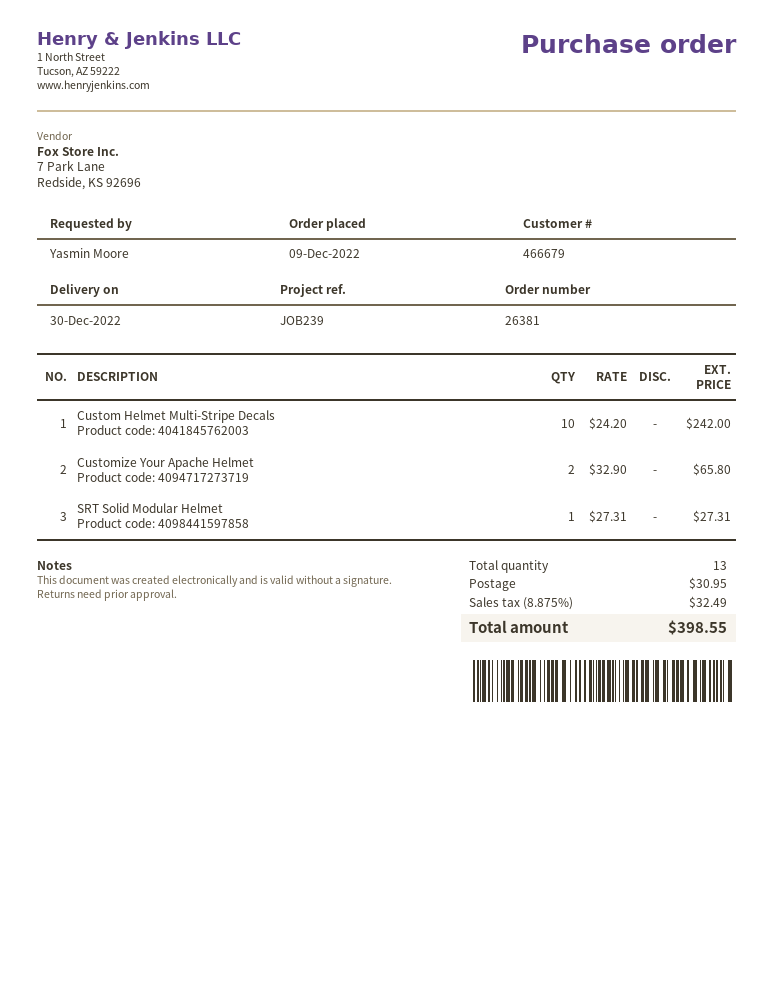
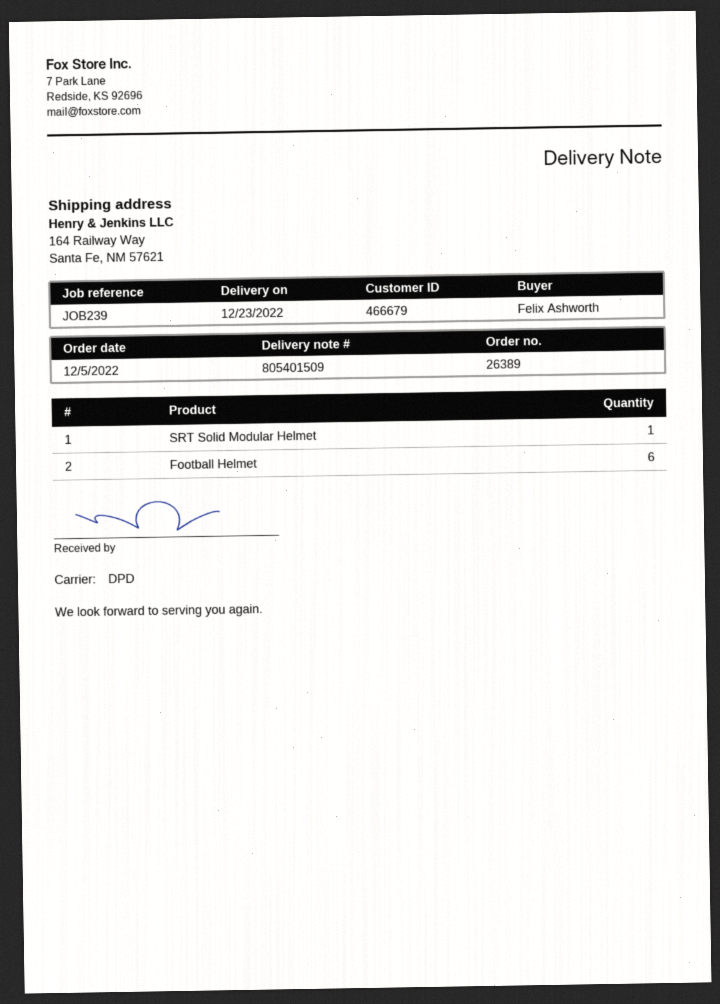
order number: 26381 -> 26389
order date: 2022-12-09 -> 2022-12-05
delivery date: 2022-12-30 -> 2022-12-23
ordered by: Yasmin Moore -> Felix Ashworth
Custom Helmet Multi-Stripe Decals: 10 -> none
Customize Your Apache Helmet: 2 -> none
Football Helmet: none -> 6

